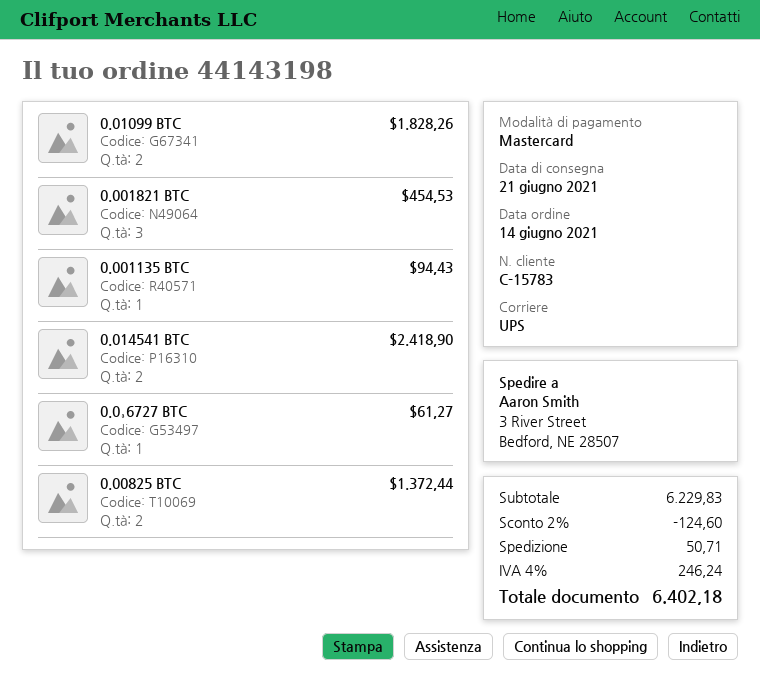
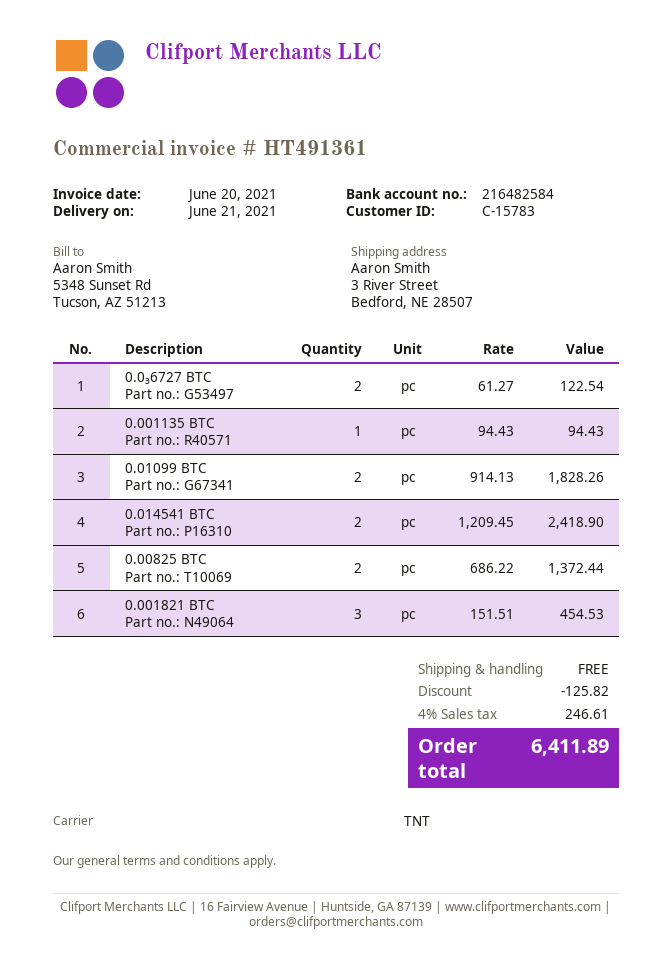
shipping method: UPS -> TNT
0.0₃6727 BTC: 1 for 61.27 -> 2 for 122.54
discount: 124.60 -> 125.82
shipping: 50.71 -> 0.00
tax: 4% = 246.24 -> 4% = 246.61
total: 6402.18 -> 6411.89

